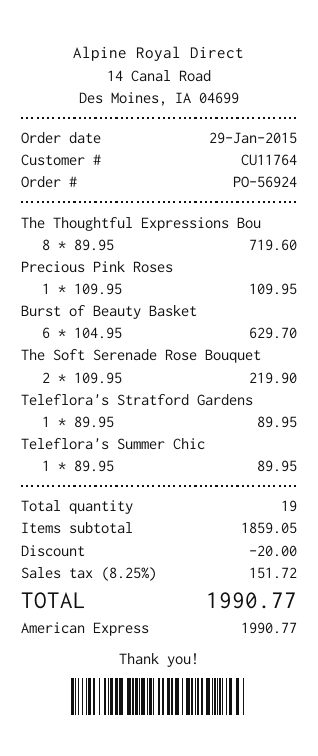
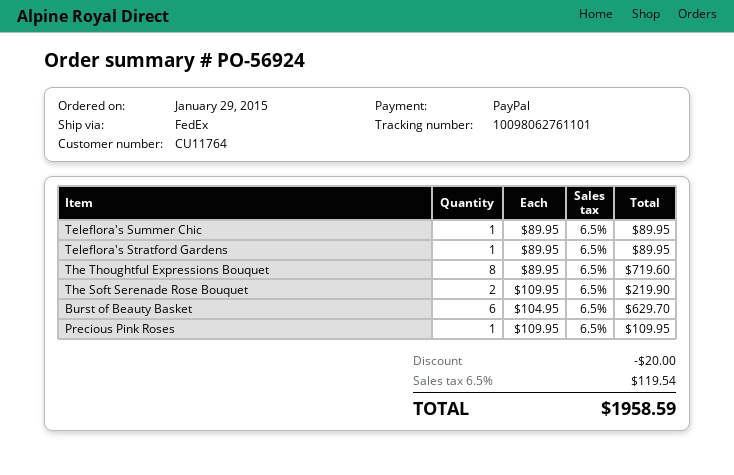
payment method: American Express -> PayPal
tax: 8.25% = 151.72 -> 6.5% = 119.54
total: 1990.77 -> 1958.59

